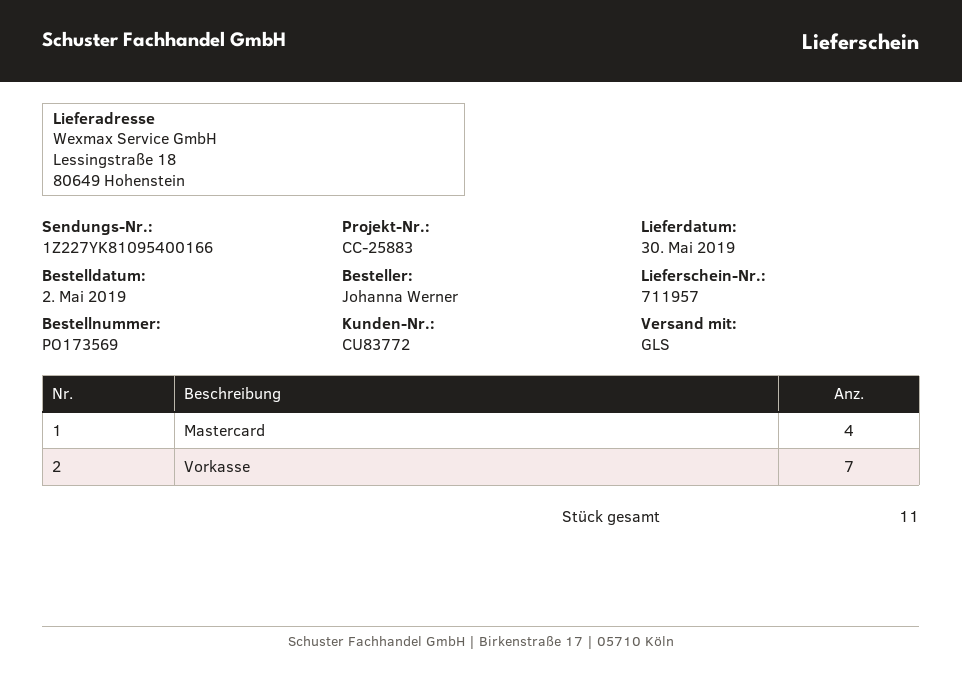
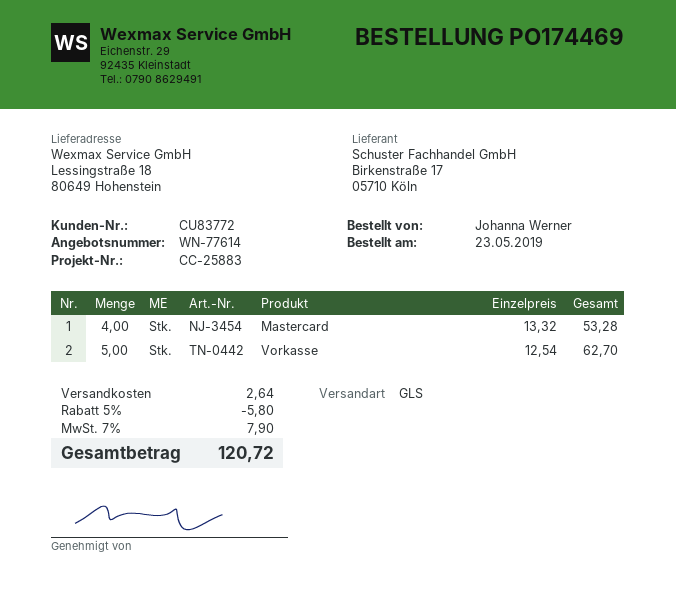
order number: PO173569 -> PO174469
order date: 2019-05-02 -> 2019-05-23
Vorkasse: 7 -> 5

